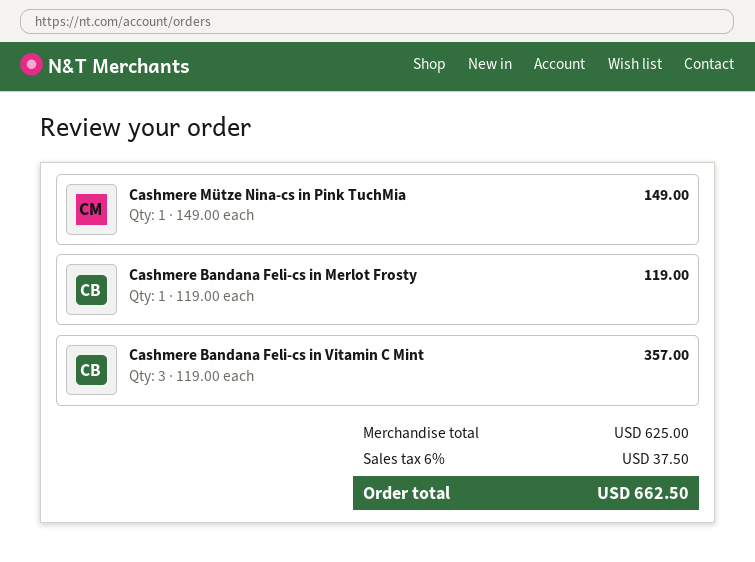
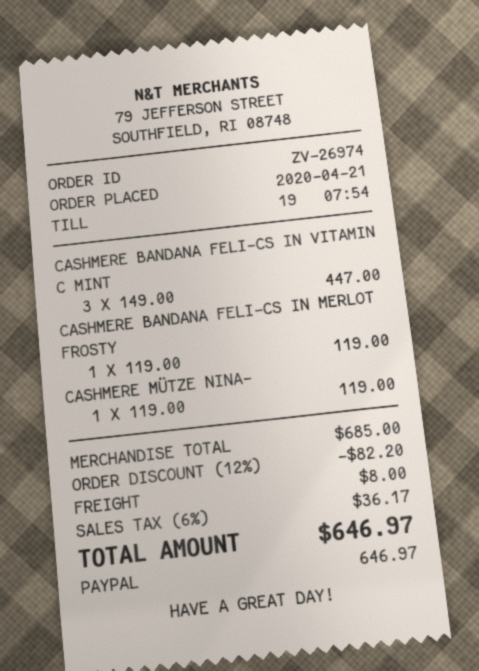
Cashmere Mütze Nina-cs in Pink TuchMia: 1 x 149.00 = 149.00 -> 1 x 119.00 = 119.00
Cashmere Bandana Feli-cs in Vitamin C Mint: 3 x 119.00 = 357.00 -> 3 x 149.00 = 447.00
subtotal: 625.00 -> 685.00
discount: none -> 12% = 82.20
shipping: none -> 8.00
tax: 6% = 37.50 -> 6% = 36.17
total: 662.50 -> 646.97

